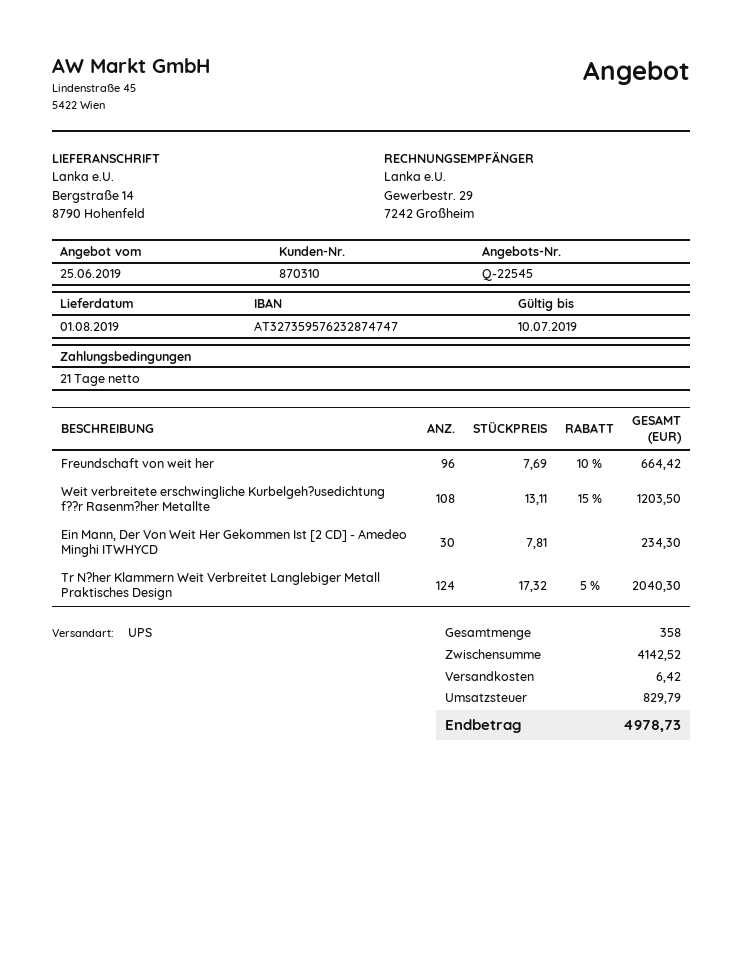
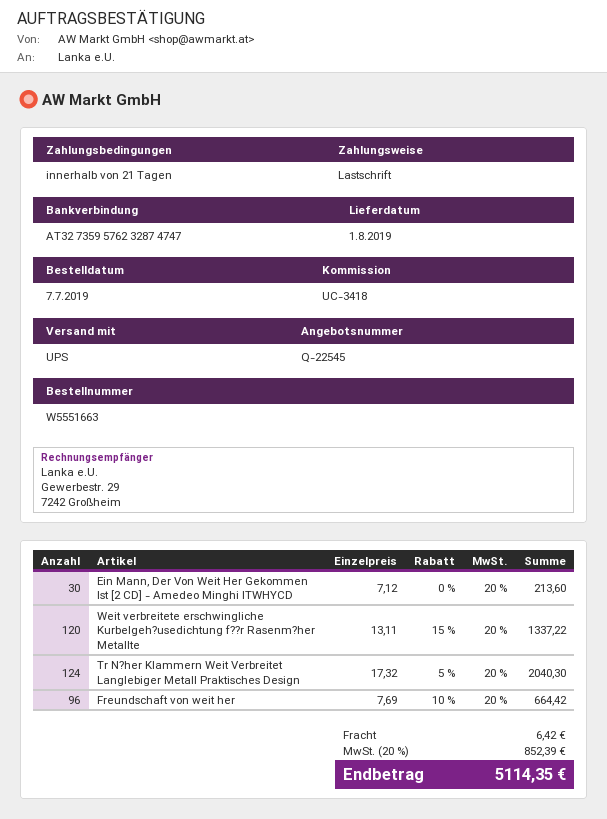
Weit verbreitete erschwingliche Kurbelgeh?usedichtung f??r Rasenm?her Metallte: 108 x 13.11 - 15% = 1203.50 -> 120 x 13.11 - 15% = 1337.22
Ein Mann, Der Von Weit Her Gekommen Ist [2 CD] - Amedeo Minghi ITWHYCD: 30 x 7.81 = 234.30 -> 30 x 7.12 = 213.60
tax: 829.79 -> 852.39
total: 4978.73 -> 5114.35

